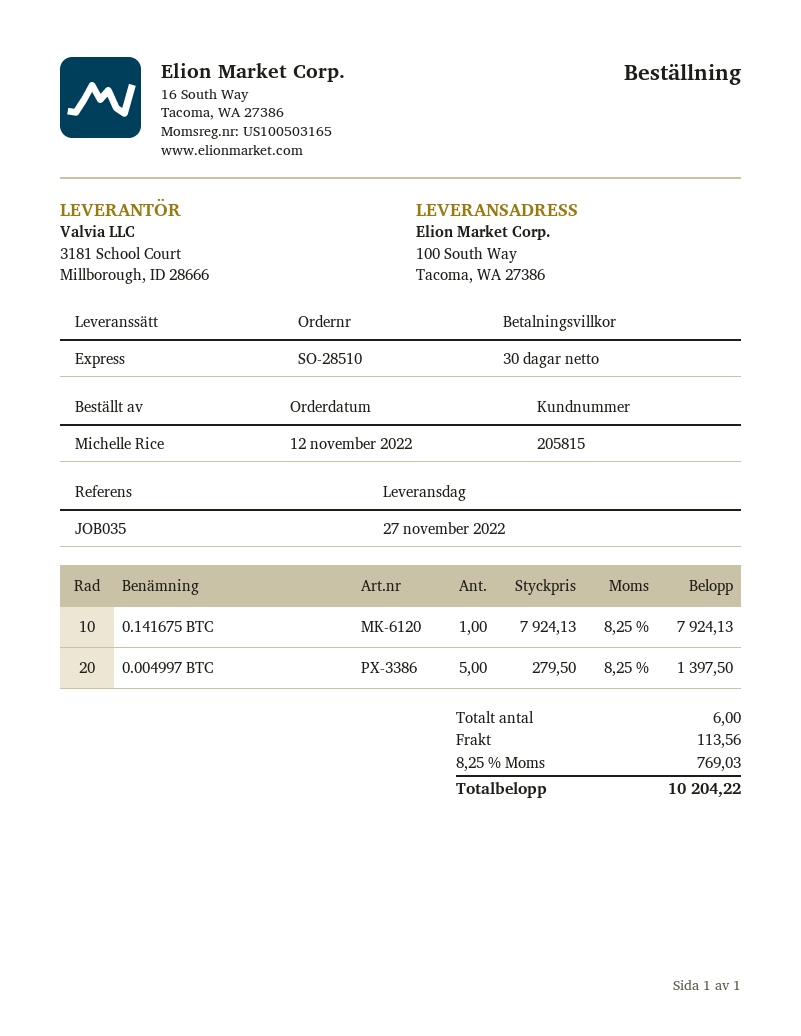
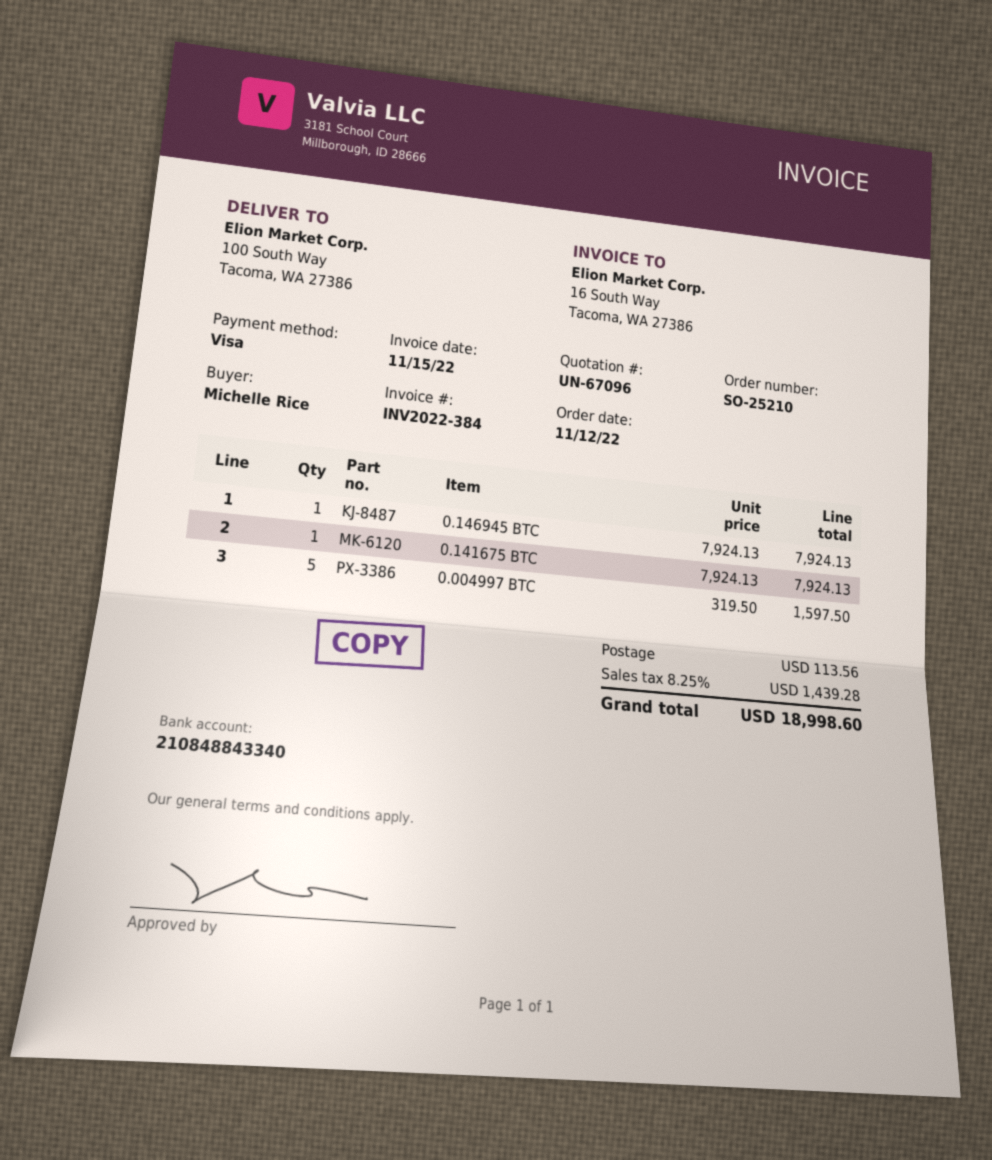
order number: SO-28510 -> SO-25210
0.004997 BTC: 5 x 279.50 = 1397.50 -> 5 x 319.50 = 1597.50
0.146945 BTC: none -> 1 x 7924.13 = 7924.13
tax: 8.25% = 769.03 -> 8.25% = 1439.28
total: 10204.22 -> 18998.60

